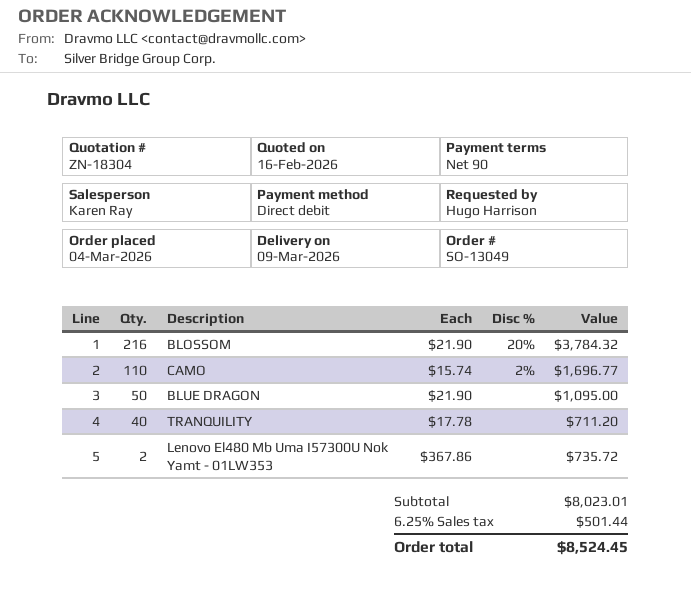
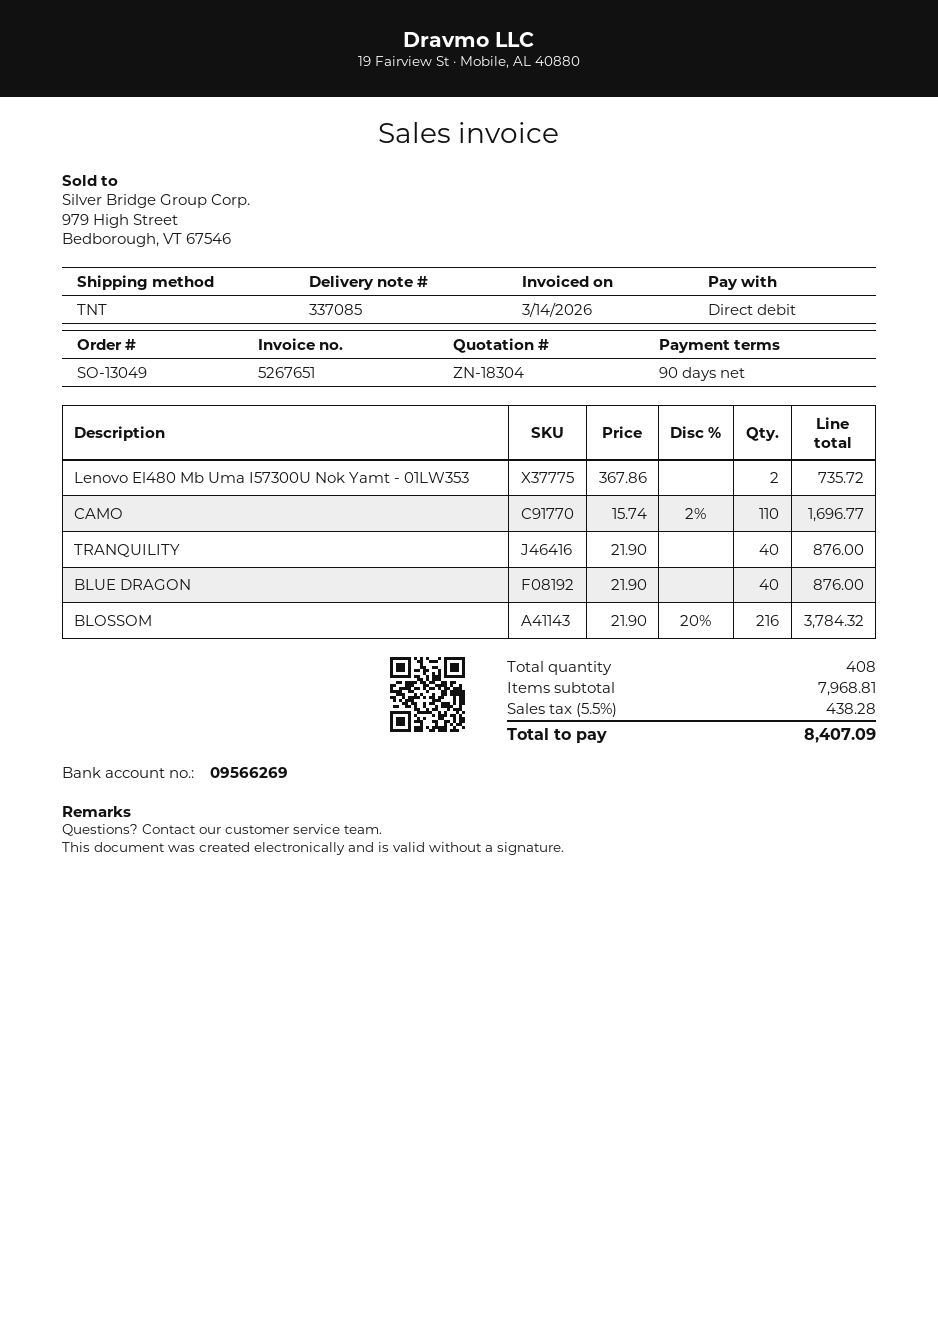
BLUE DRAGON: 50 x 21.90 = 1095.00 -> 40 x 21.90 = 876.00
TRANQUILITY: 40 x 17.78 = 711.20 -> 40 x 21.90 = 876.00
subtotal: 8023.01 -> 7968.81
tax: 6.25% = 501.44 -> 5.5% = 438.28
total: 8524.45 -> 8407.09

